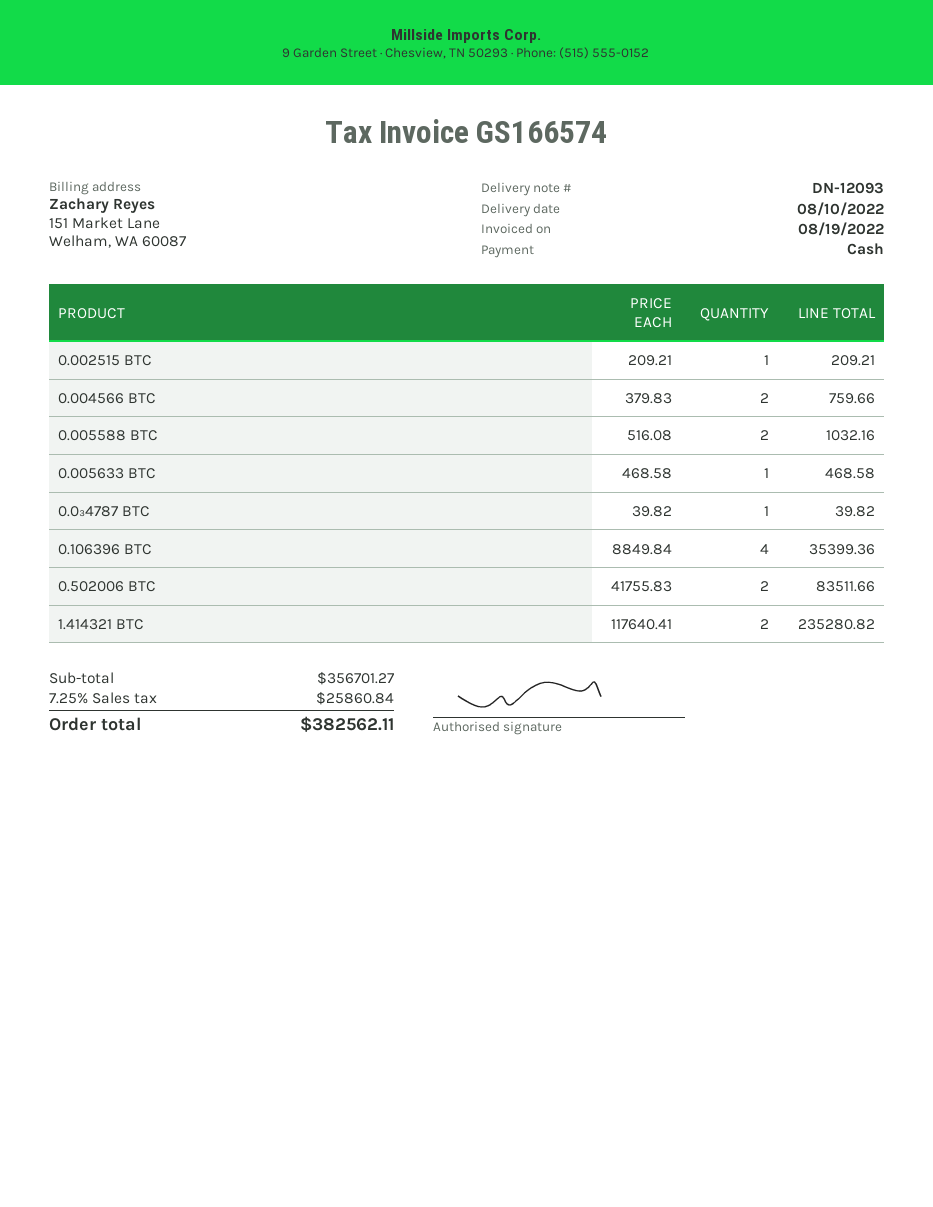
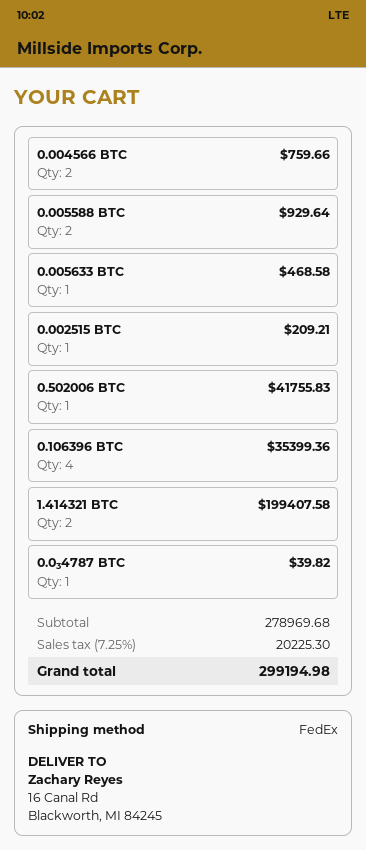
0.005588 BTC: 2 for 1032.16 -> 2 for 929.64
0.502006 BTC: 2 for 83511.66 -> 1 for 41755.83
1.414321 BTC: 2 for 235280.82 -> 2 for 199407.58
subtotal: 356701.27 -> 278969.68
tax: 7.25% = 25860.84 -> 7.25% = 20225.30
total: 382562.11 -> 299194.98

